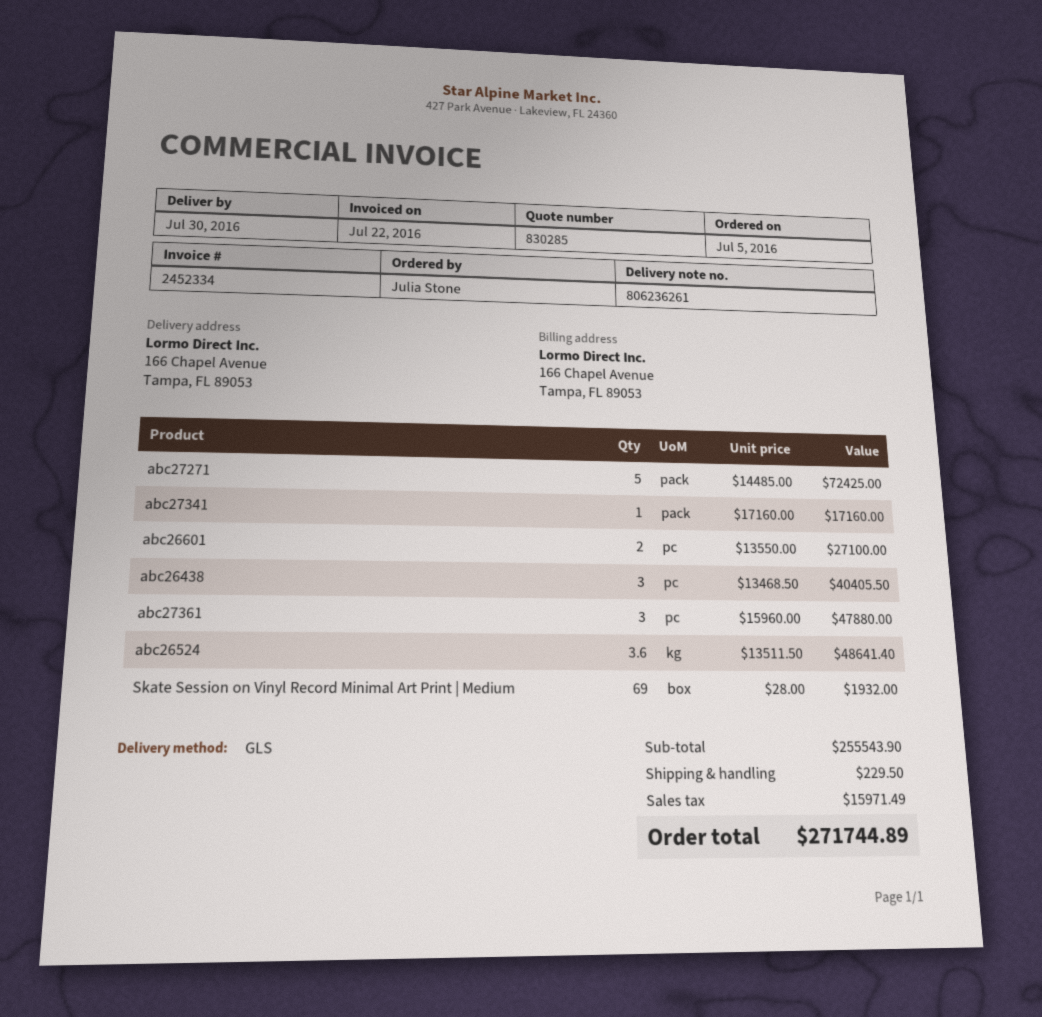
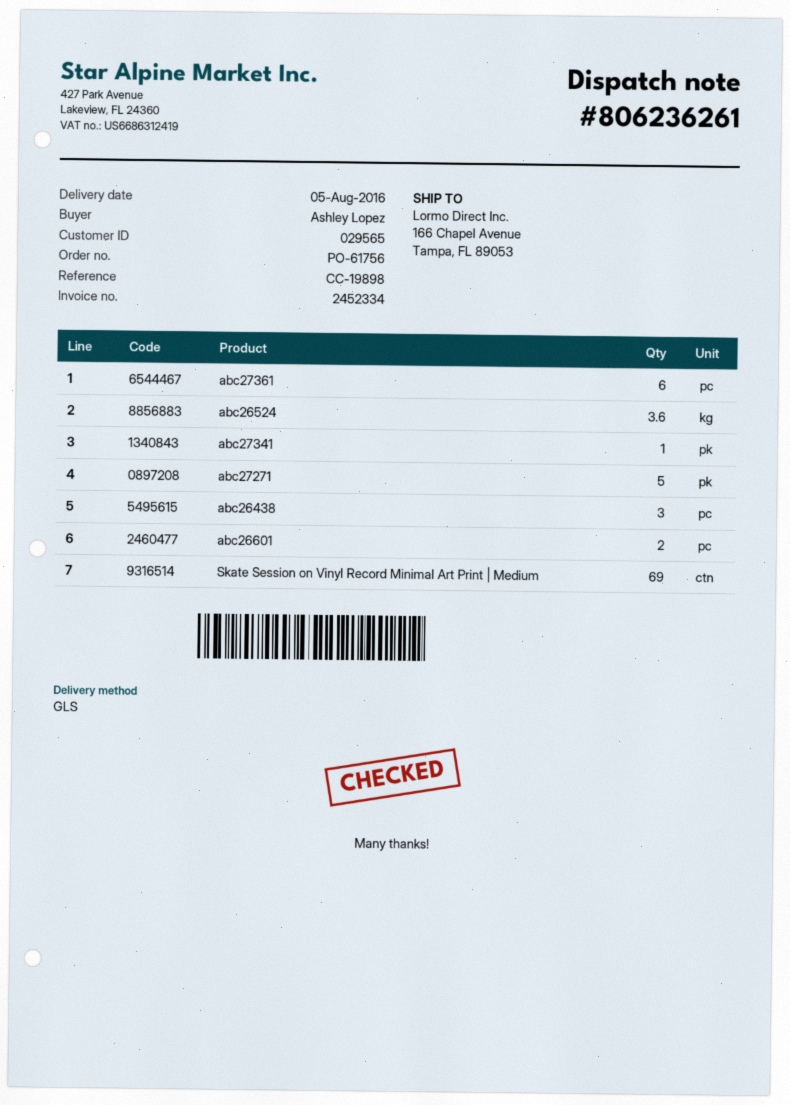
delivery date: 2016-07-30 -> 2016-08-05
ordered by: Julia Stone -> Ashley Lopez
abc27361: 3 -> 6

